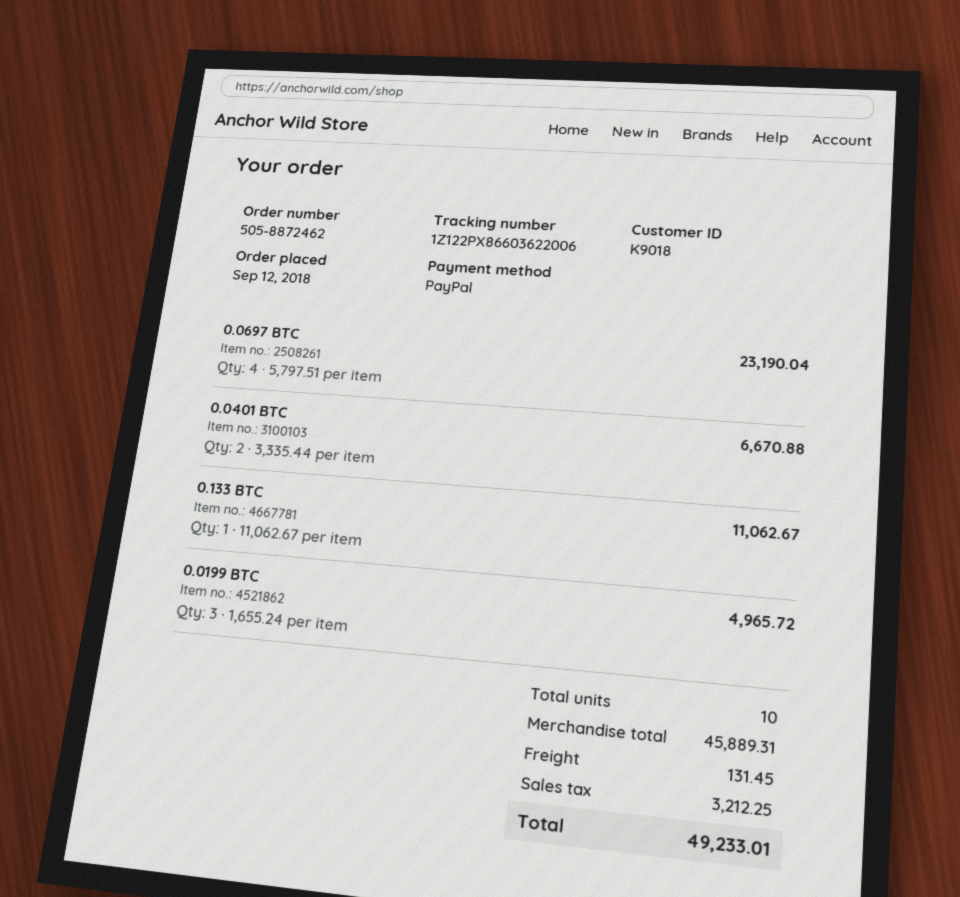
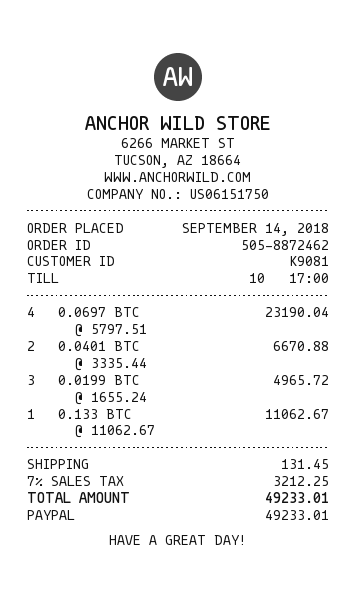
order date: 2018-09-12 -> 2018-09-14
customer number: K9018 -> K9081

